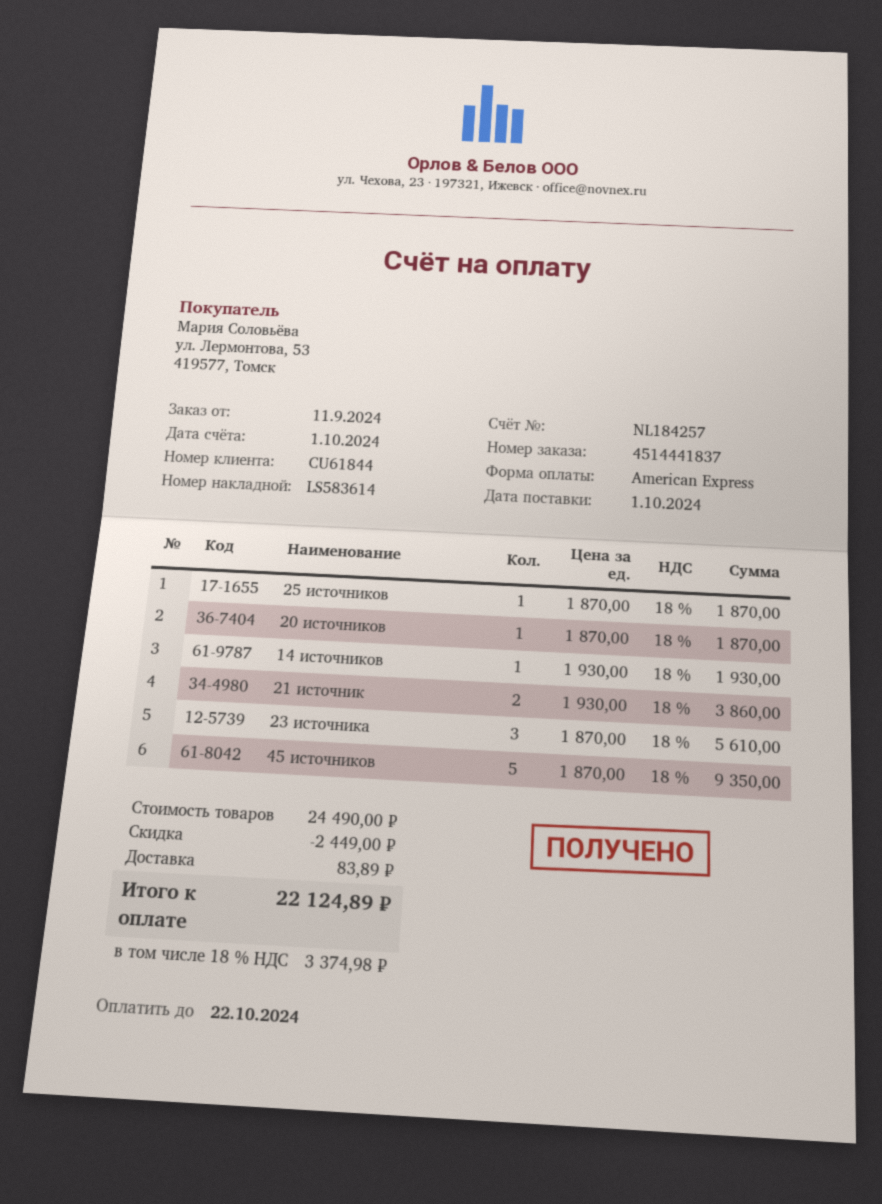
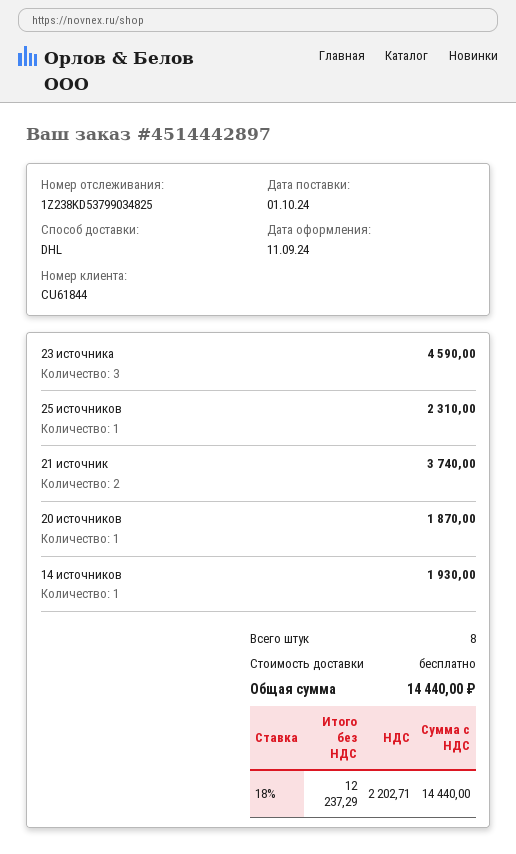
order number: 4514441837 -> 4514442897
25 источников: 1 for 1870.00 -> 1 for 2310.00
21 источник: 2 for 3860.00 -> 2 for 3740.00
23 источника: 3 for 5610.00 -> 3 for 4590.00
45 источников: 5 for 9350.00 -> none
discount: 2449.00 -> none
shipping: 83.89 -> 0.00
tax: 18% = 3374.98 -> 18% = 2202.71
total: 22124.89 -> 14440.00

